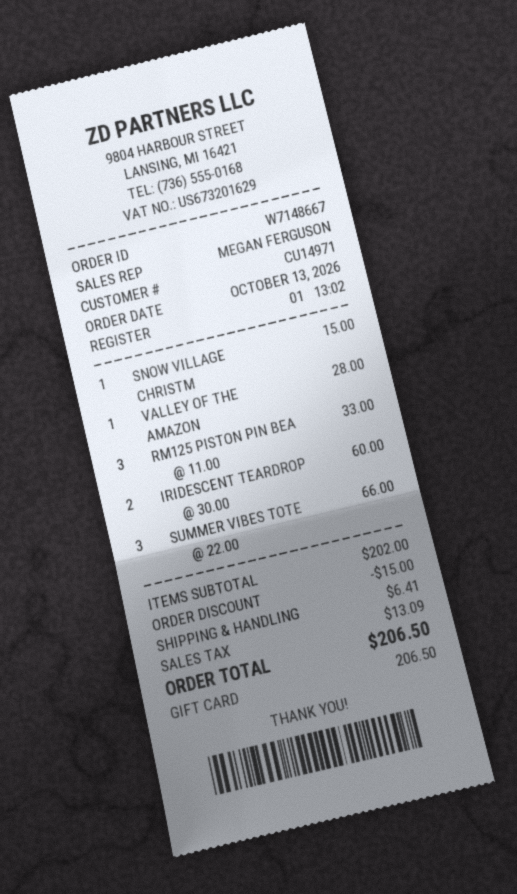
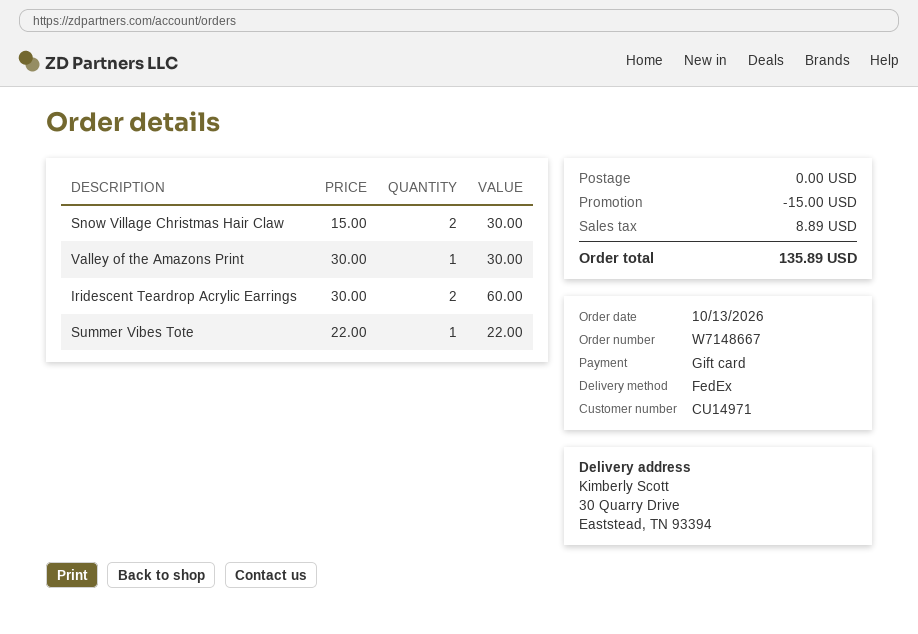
SNOW VILLAGE CHRISTM: 1 x 15.00 = 15.00 -> 2 x 15.00 = 30.00
VALLEY OF THE AMAZON: 1 x 28.00 = 28.00 -> 1 x 30.00 = 30.00
RM125 PISTON PIN BEA: 3 x 11.00 = 33.00 -> none
SUMMER VIBES TOTE: 3 x 22.00 = 66.00 -> 1 x 22.00 = 22.00
shipping: 6.41 -> 0.00
tax: 13.09 -> 8.89
total: 206.50 -> 135.89

